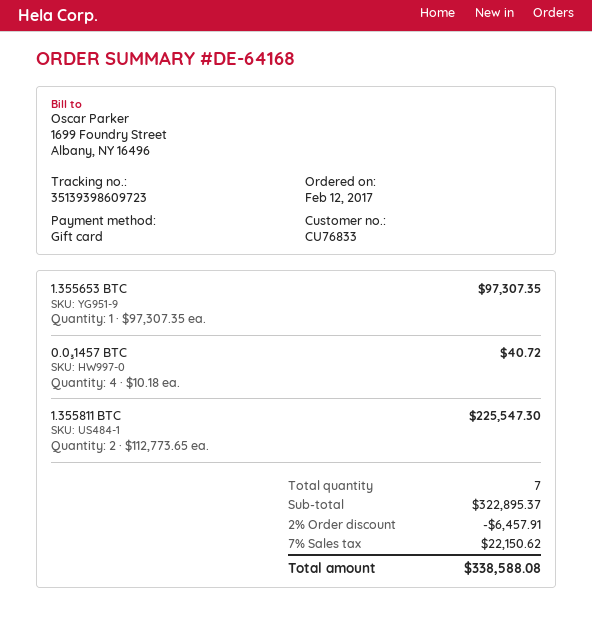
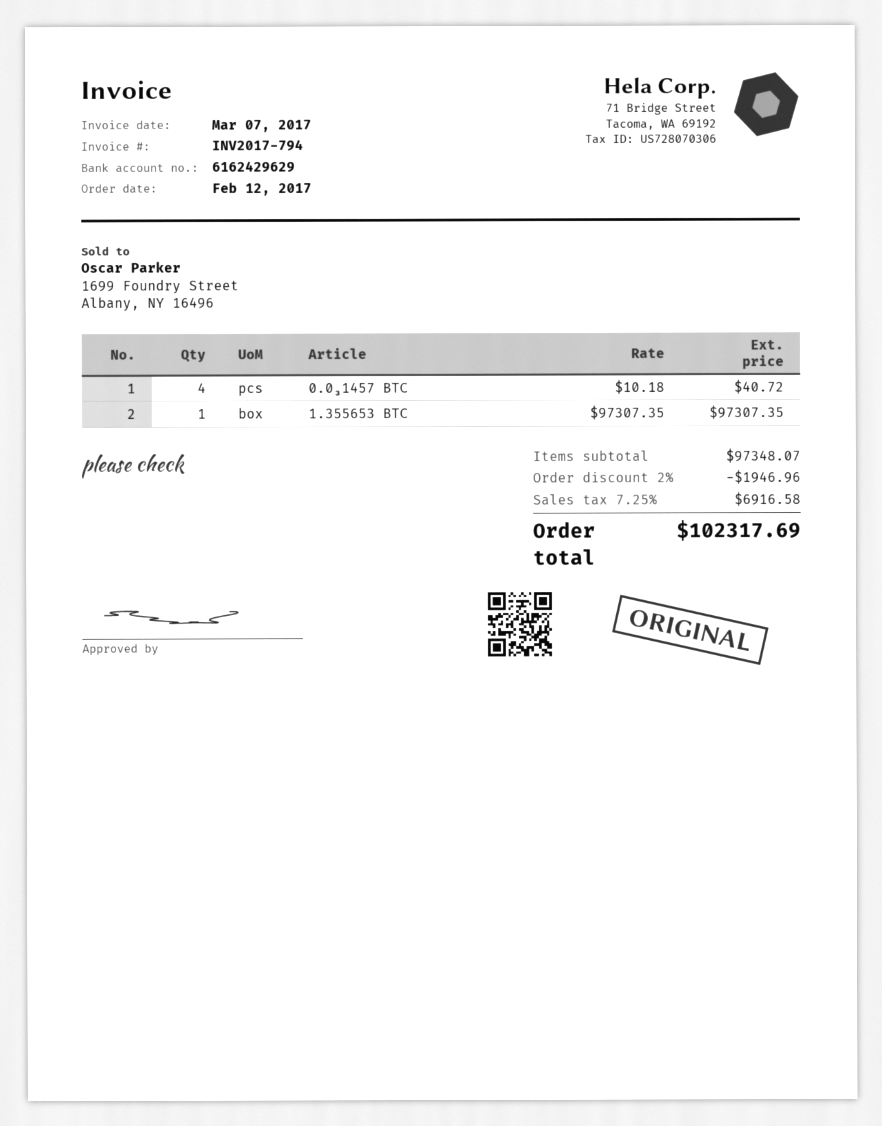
1.355811 BTC: 2 x 112773.65 = 225547.30 -> none
subtotal: 322895.37 -> 97348.07
discount: 2% = 6457.91 -> 2% = 1946.96
tax: 7% = 22150.62 -> 7.25% = 6916.58
total: 338588.08 -> 102317.69

